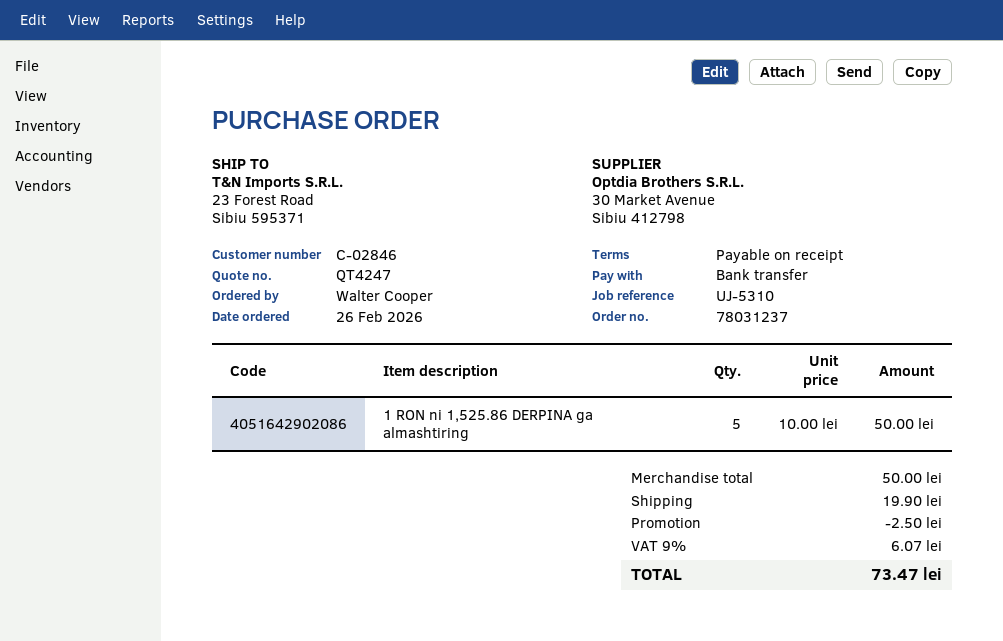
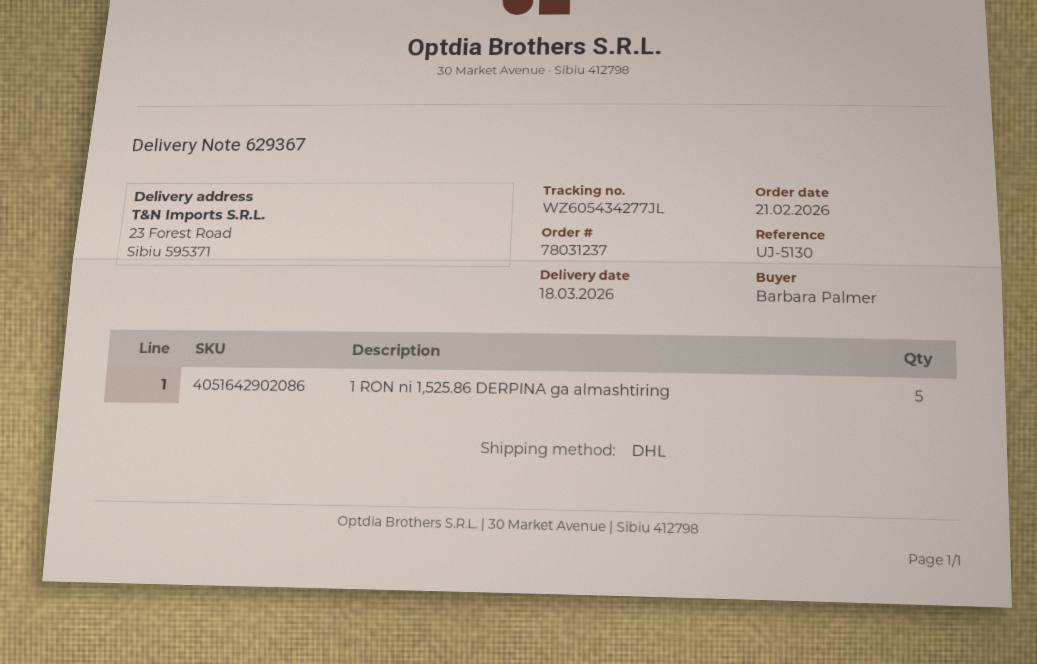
order date: 2026-02-26 -> 2026-02-21
reference: UJ-5310 -> UJ-5130
ordered by: Walter Cooper -> Barbara Palmer

